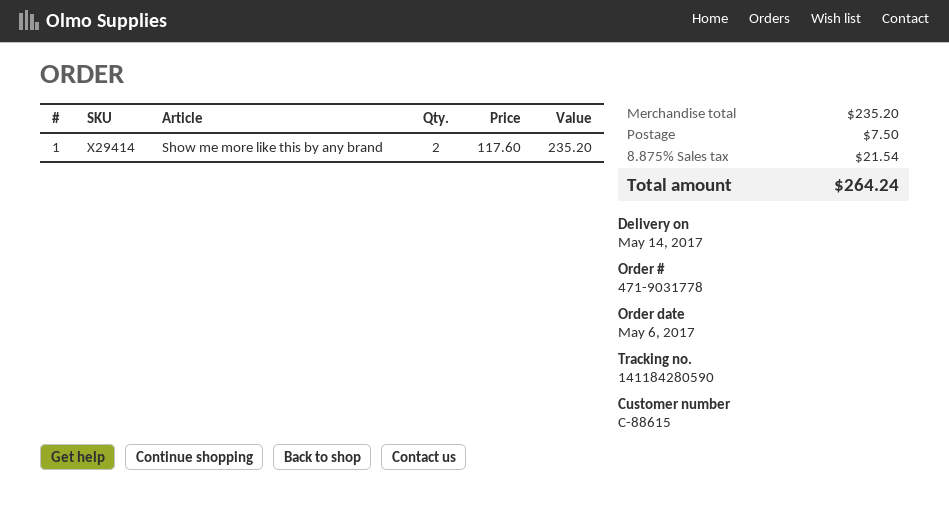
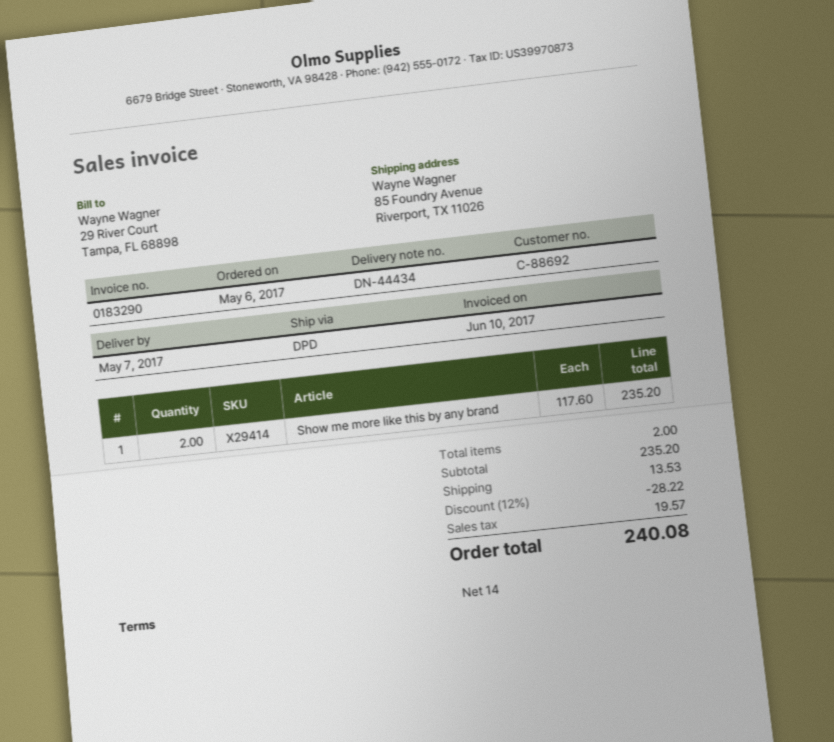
delivery date: 2017-05-14 -> 2017-05-07
customer number: C-88615 -> C-88692
discount: none -> 12% = 28.22
shipping: 7.50 -> 13.53
tax: 21.54 -> 19.57
total: 264.24 -> 240.08

